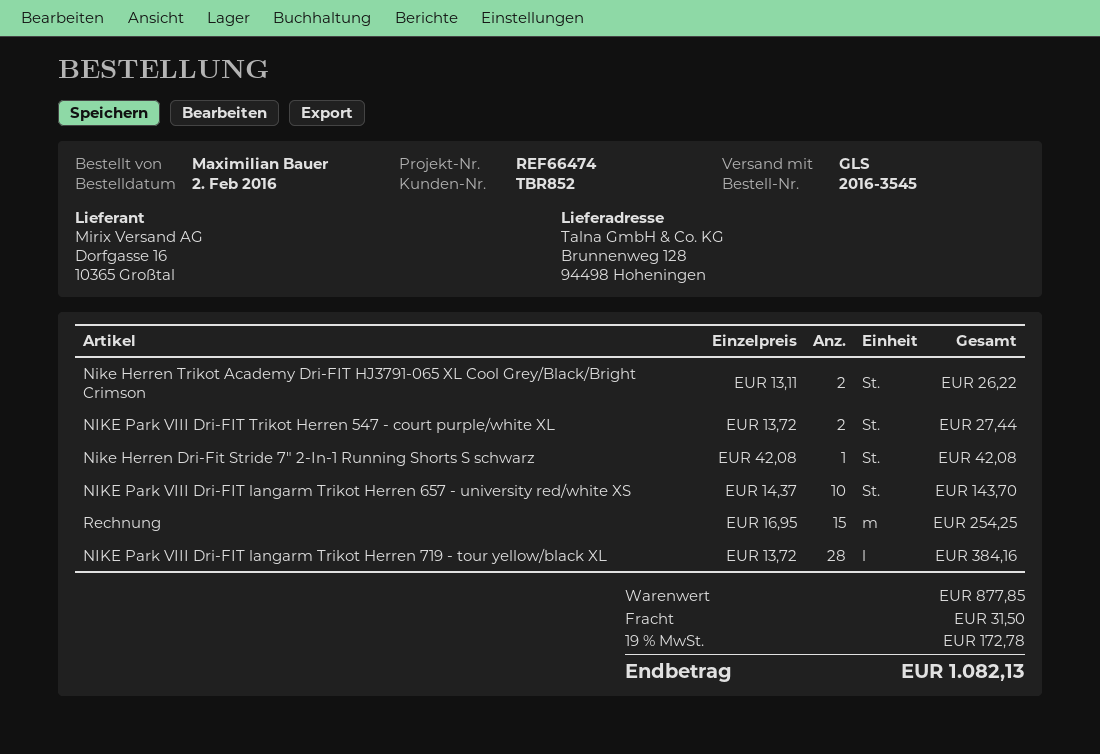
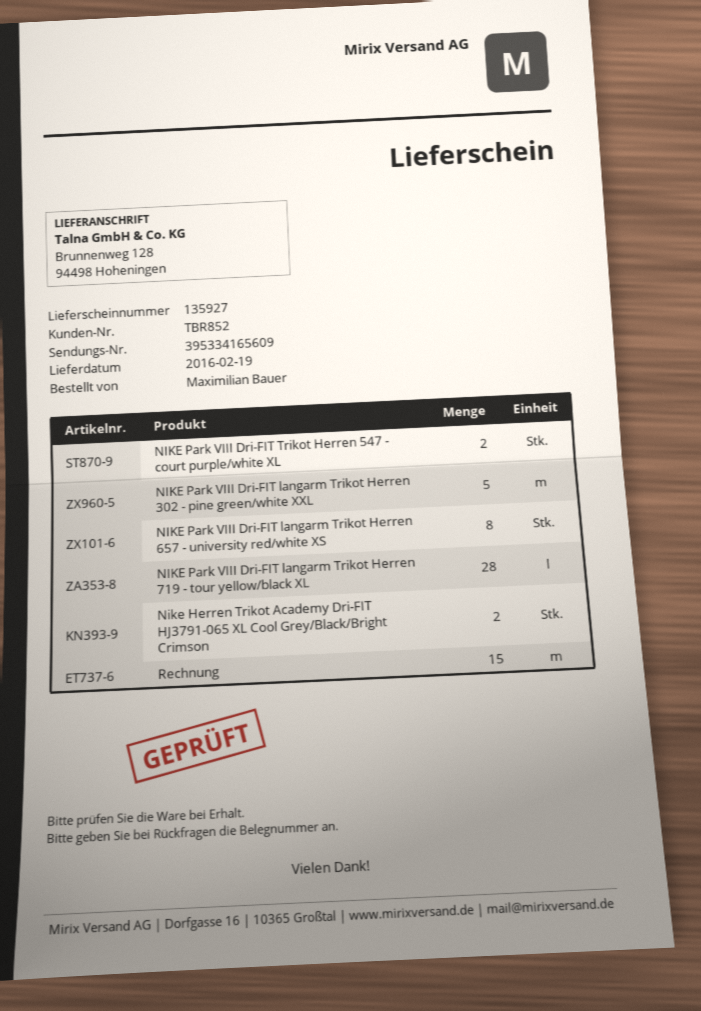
Nike Herren Dri-Fit Stride 7" 2-In-1 Running Shorts S schwarz: 1 -> none
NIKE Park VIII Dri-FIT langarm Trikot Herren 657 - university red/white XS: 10 -> 8
NIKE Park VIII Dri-FIT langarm Trikot Herren 302 - pine green/white XXL: none -> 5

